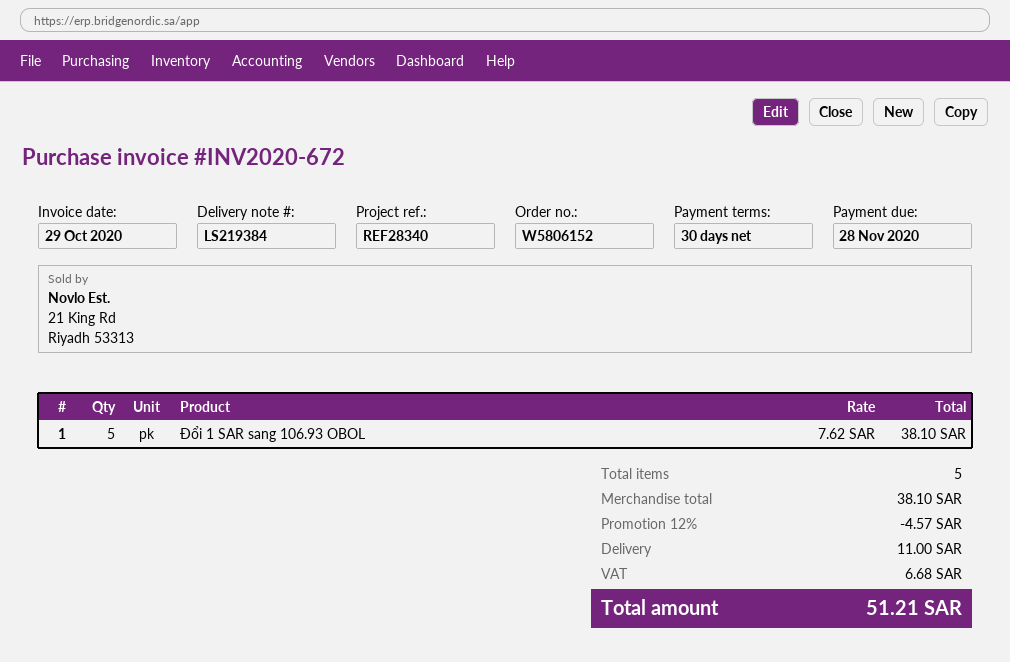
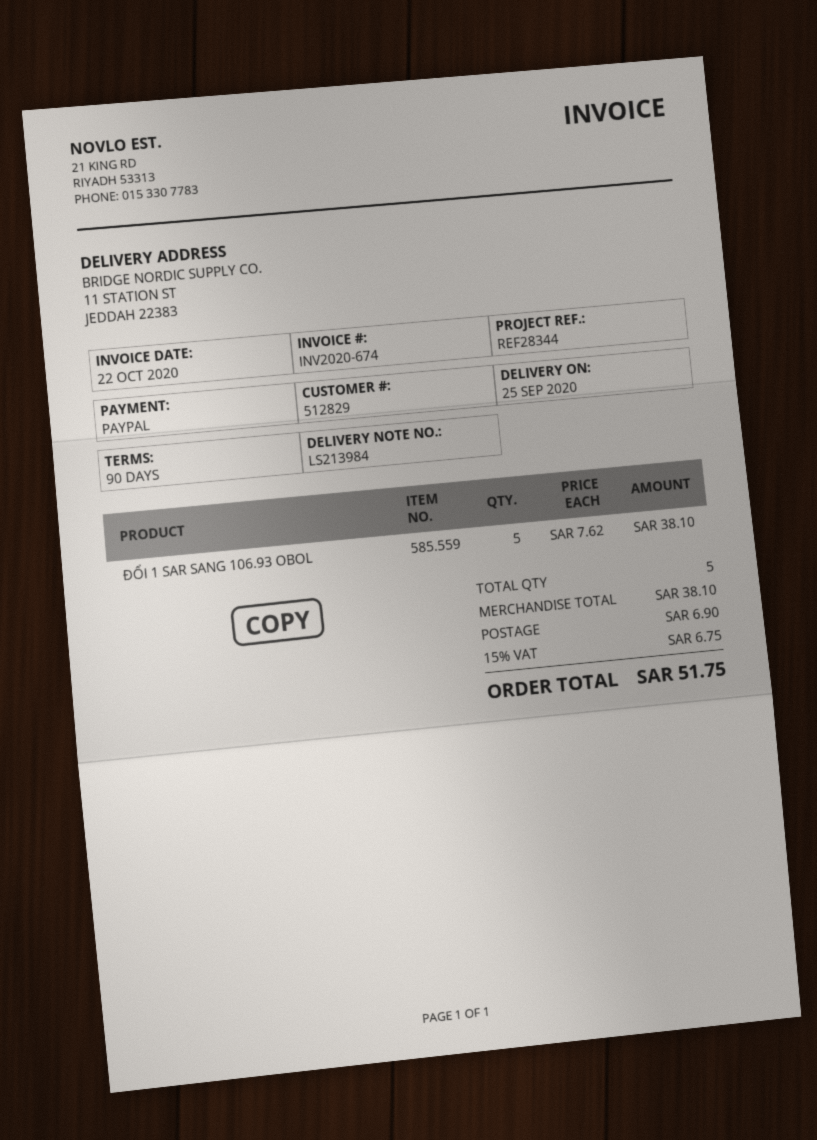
delivery note number: LS219384 -> LS213984
invoice number: INV2020-672 -> INV2020-674
invoice date: 2020-10-29 -> 2020-10-22
payment terms: 30 days -> 90 days
reference: REF28340 -> REF28344
discount: 12% = 4.57 -> none
shipping: 11.00 -> 6.90
tax: 6.68 -> 6.75
total: 51.21 -> 51.75

